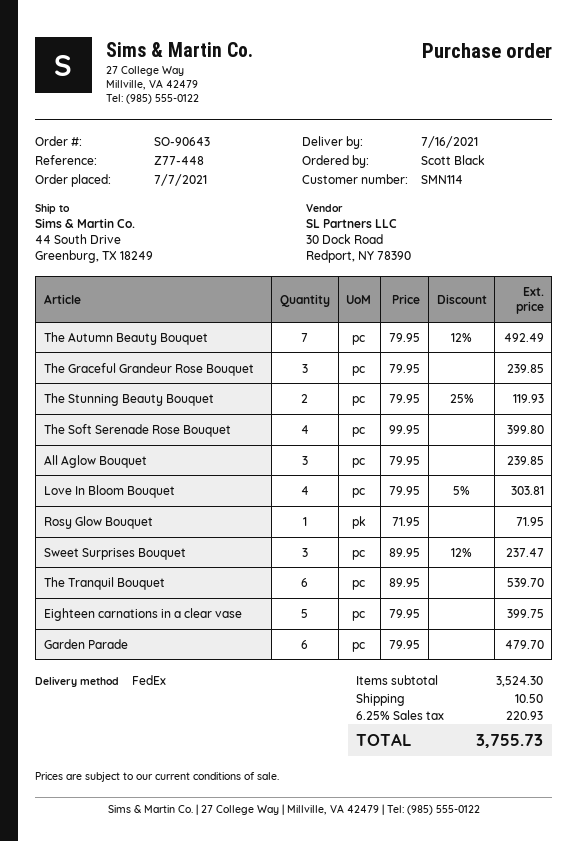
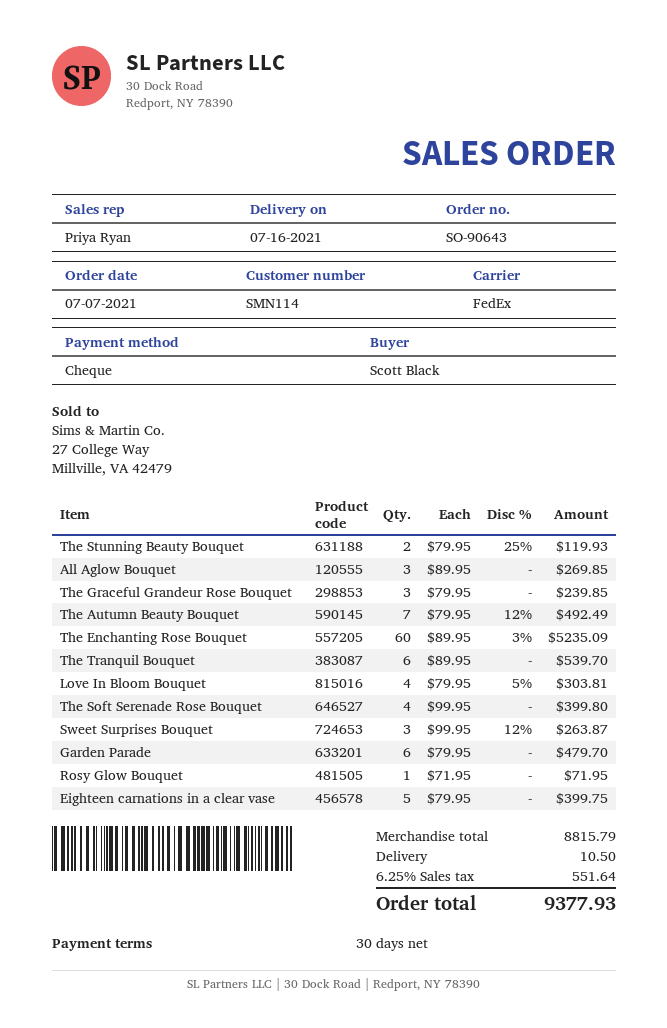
All Aglow Bouquet: 3 x 79.95 = 239.85 -> 3 x 89.95 = 269.85
Sweet Surprises Bouquet: 3 x 89.95 - 12% = 237.47 -> 3 x 99.95 - 12% = 263.87
The Enchanting Rose Bouquet: none -> 60 x 89.95 - 3% = 5235.09
subtotal: 3524.30 -> 8815.79
tax: 6.25% = 220.93 -> 6.25% = 551.64
total: 3755.73 -> 9377.93

